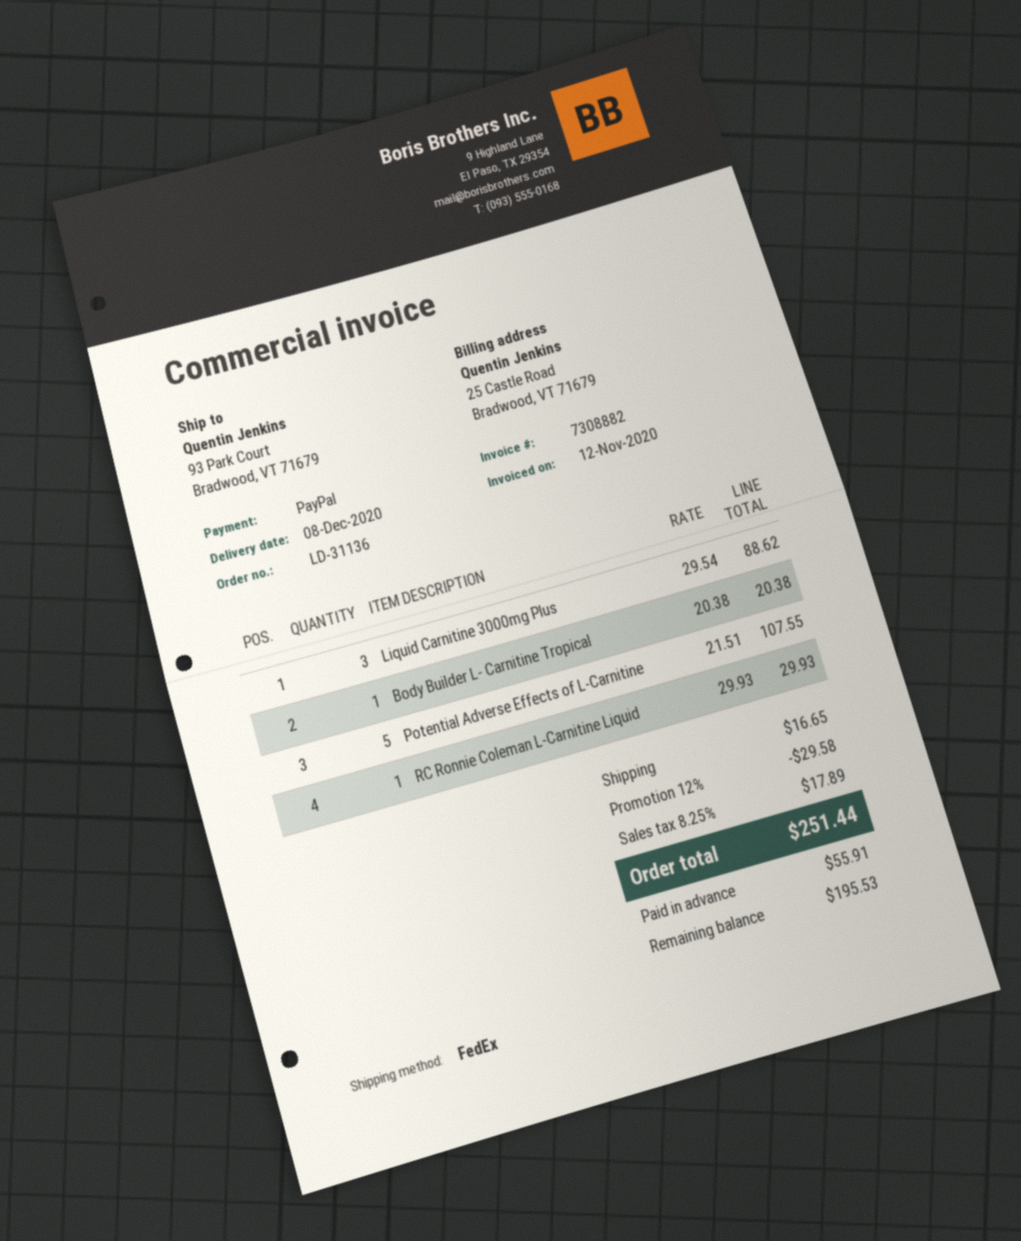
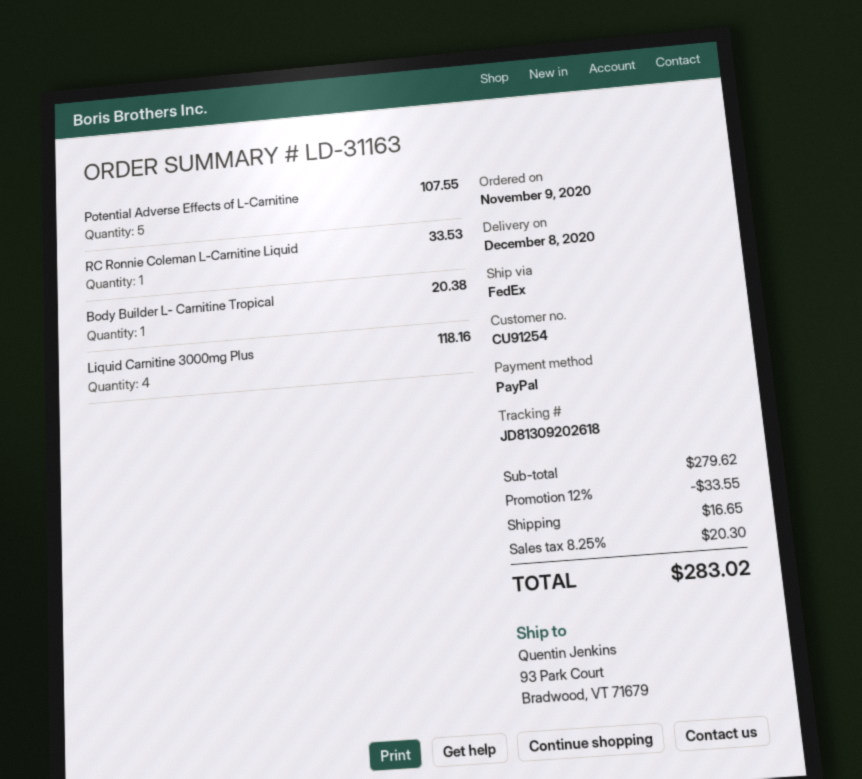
order number: LD-31136 -> LD-31163
Liquid Carnitine 3000mg Plus: 3 for 88.62 -> 4 for 118.16
RC Ronnie Coleman L-Carnitine Liquid: 1 for 29.93 -> 1 for 33.53
discount: 12% = 29.58 -> 12% = 33.55
tax: 8.25% = 17.89 -> 8.25% = 20.30
total: 251.44 -> 283.02

